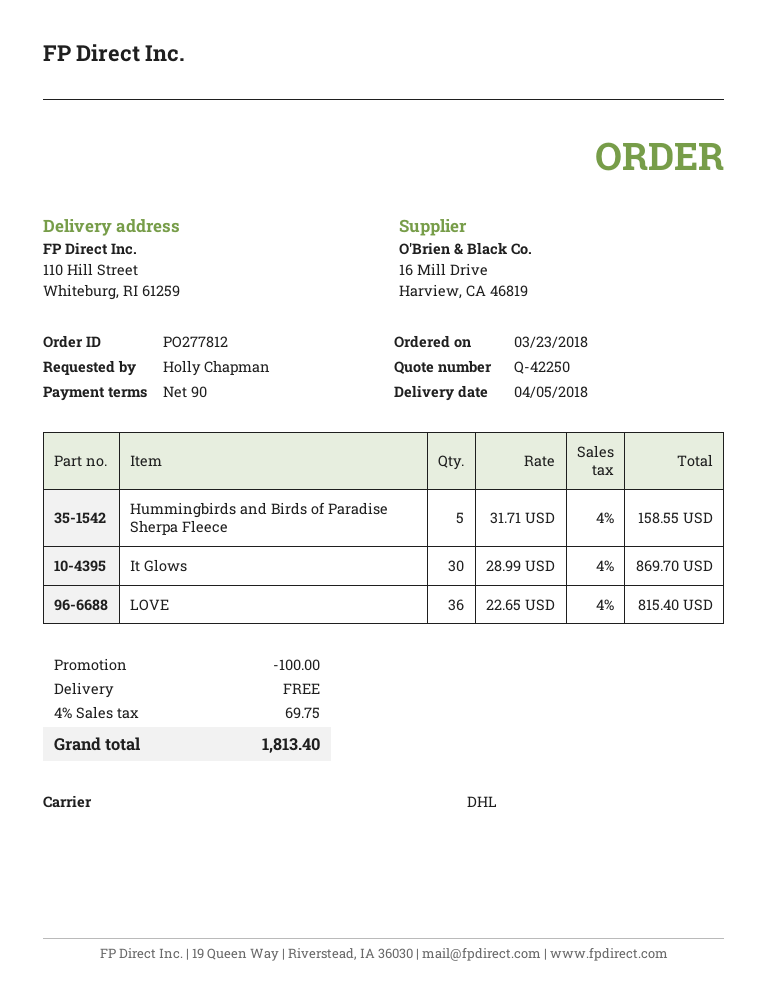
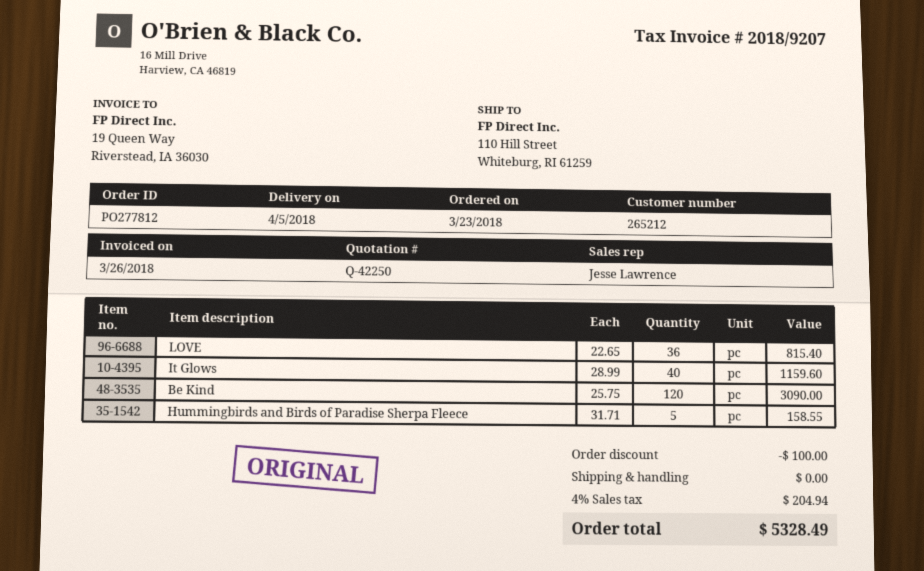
It Glows: 30 x 28.99 = 869.70 -> 40 x 28.99 = 1159.60
Be Kind: none -> 120 x 25.75 = 3090.00
tax: 4% = 69.75 -> 4% = 204.94
total: 1813.40 -> 5328.49

